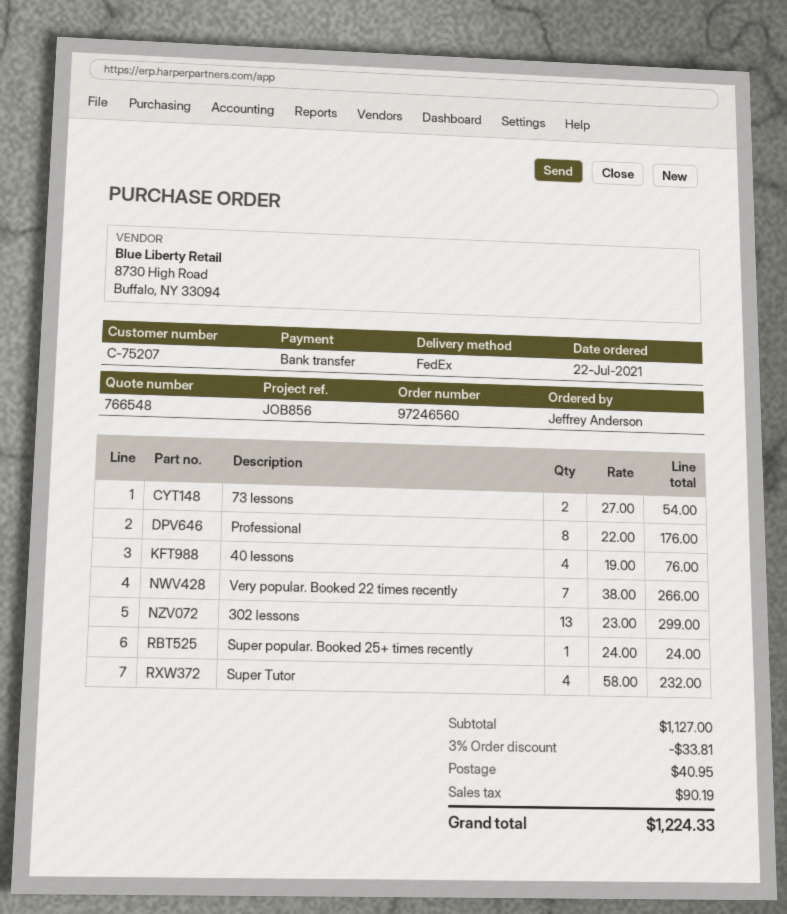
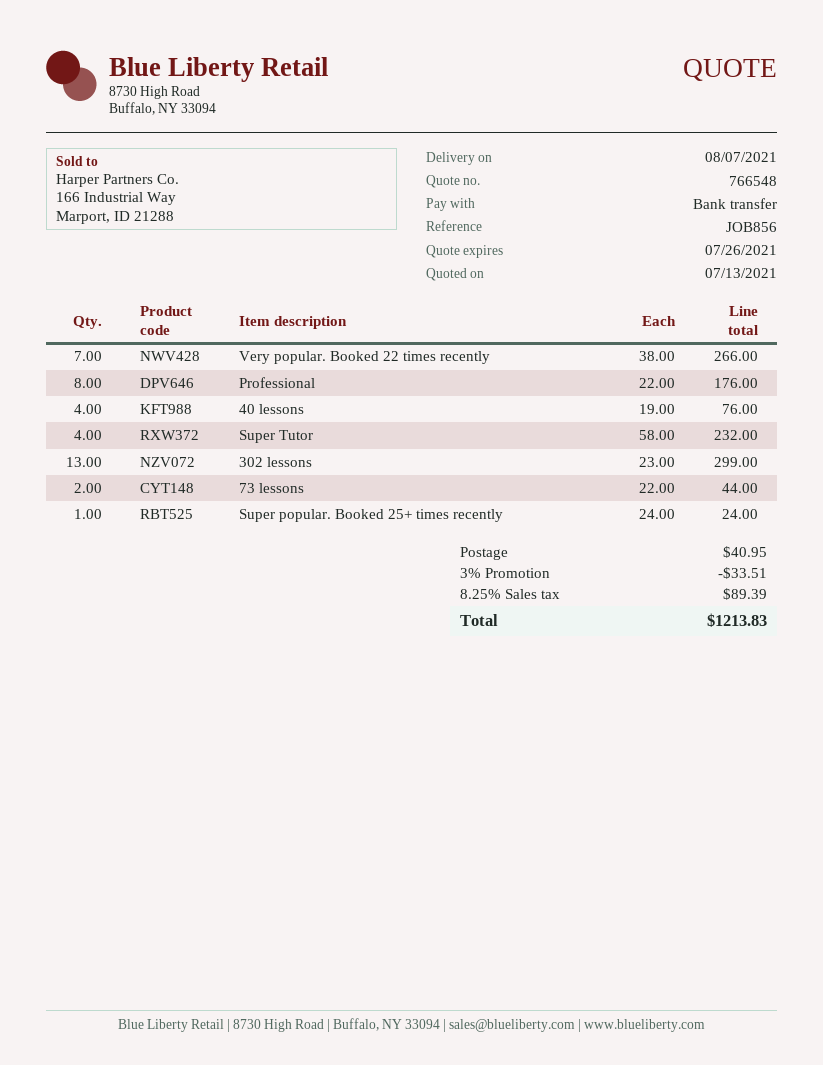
73 lessons: 2 x 27.00 = 54.00 -> 2 x 22.00 = 44.00
discount: 3% = 33.81 -> 3% = 33.51
tax: 90.19 -> 89.39
total: 1224.33 -> 1213.83

